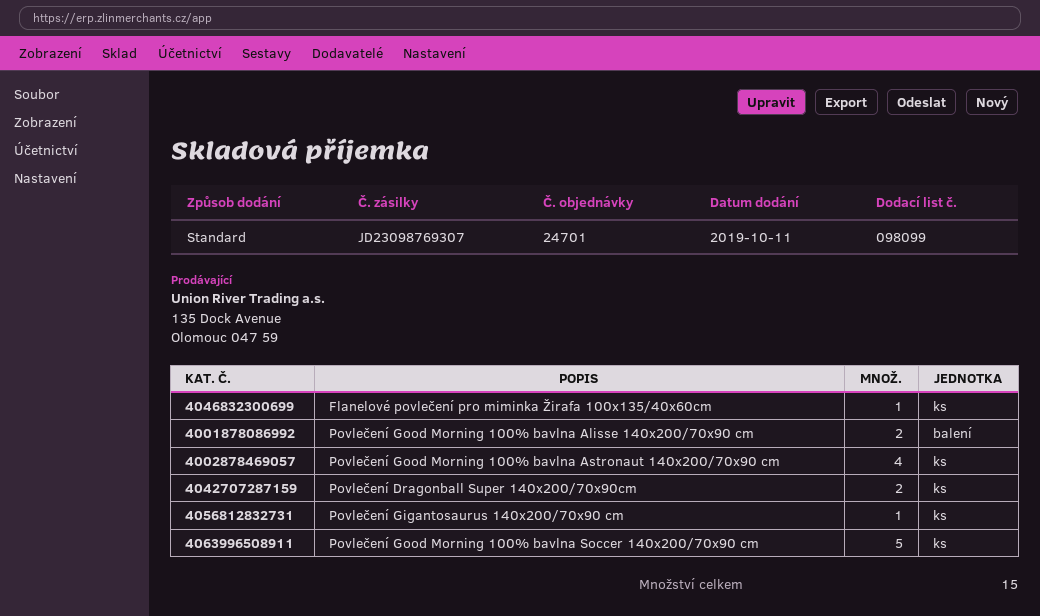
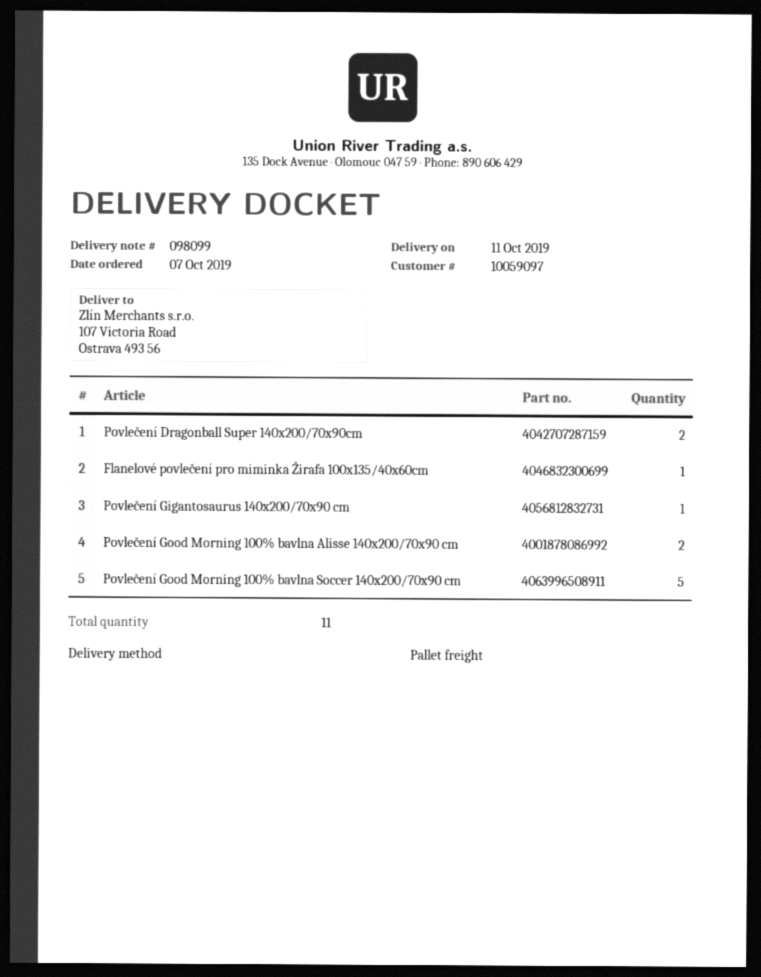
shipping method: standard -> pallet freight
Povlečení Good Morning 100% bavlna Astronaut 140x200/70x90 cm: 4 -> none
total quantity: 15 -> 11

